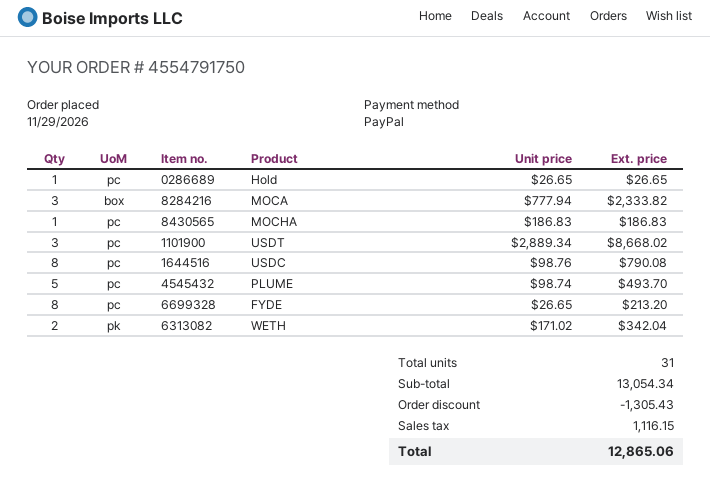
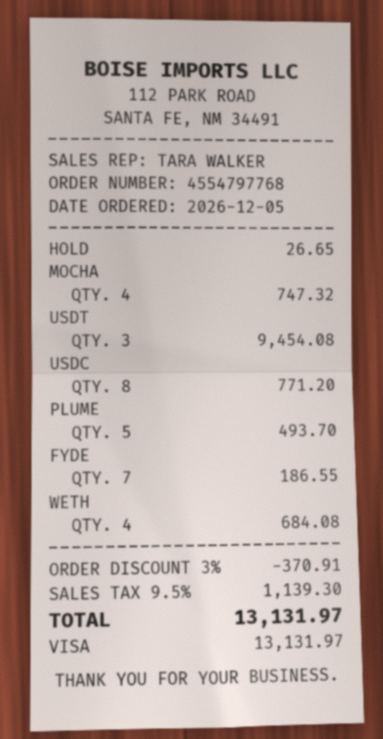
order number: 4554791750 -> 4554797768
order date: 2026-11-29 -> 2026-12-05
payment method: PayPal -> Visa
MOCA: 3 for 2333.82 -> none
MOCHA: 1 for 186.83 -> 4 for 747.32
USDT: 3 for 8668.02 -> 3 for 9454.08
USDC: 8 for 790.08 -> 8 for 771.20
FYDE: 8 for 213.20 -> 7 for 186.55
WETH: 2 for 342.04 -> 4 for 684.08
discount: 1305.43 -> 370.91
tax: 1116.15 -> 1139.30
total: 12865.06 -> 13131.97

